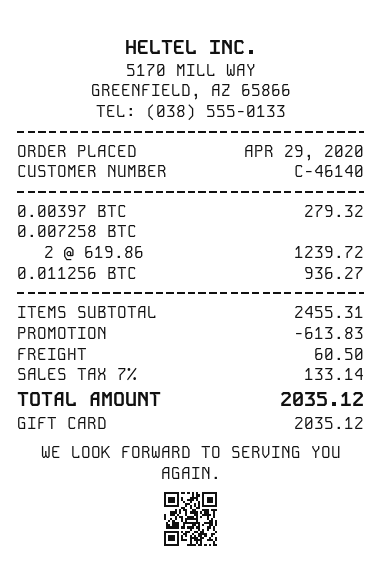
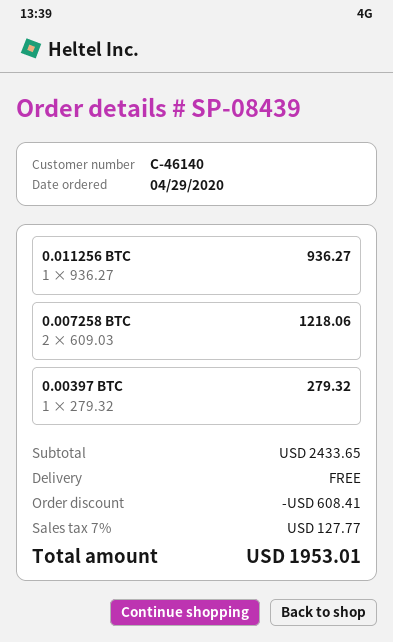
0.007258 BTC: 2 x 619.86 = 1239.72 -> 2 x 609.03 = 1218.06
subtotal: 2455.31 -> 2433.65
discount: 613.83 -> 608.41
shipping: 60.50 -> 0.00
tax: 7% = 133.14 -> 7% = 127.77
total: 2035.12 -> 1953.01

